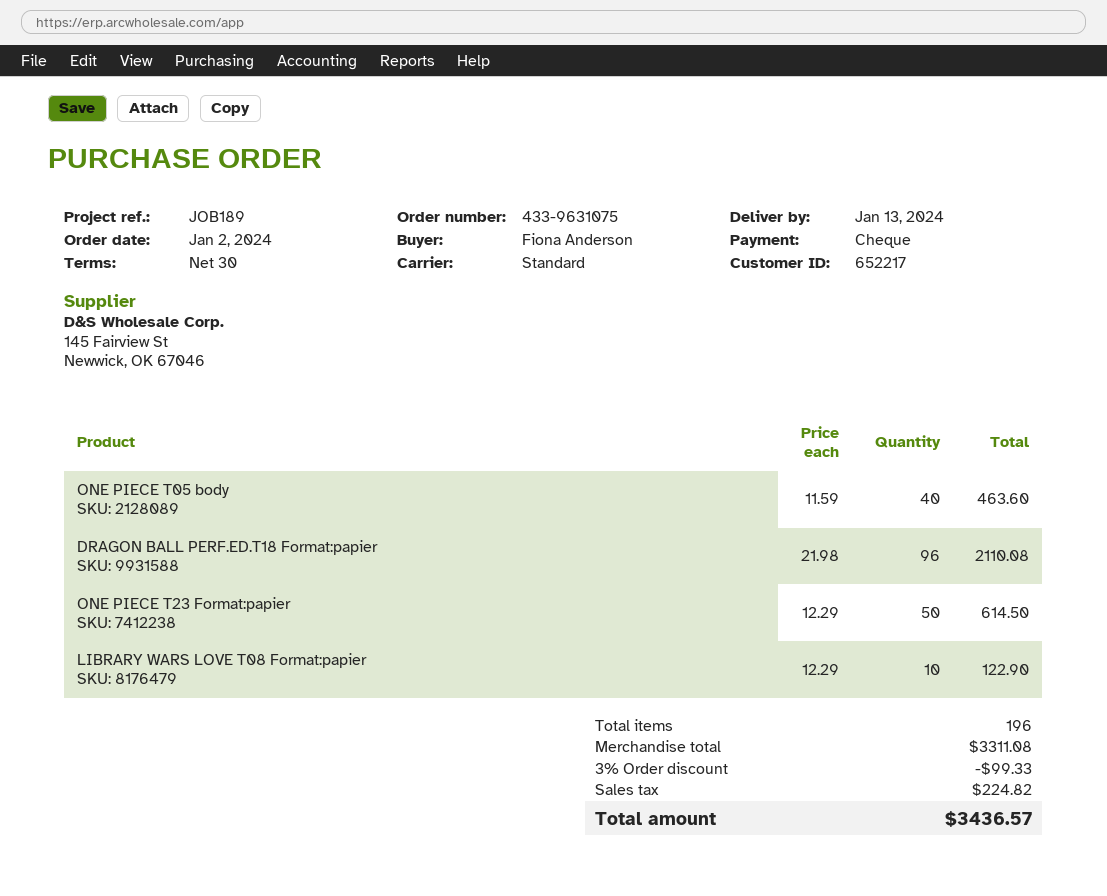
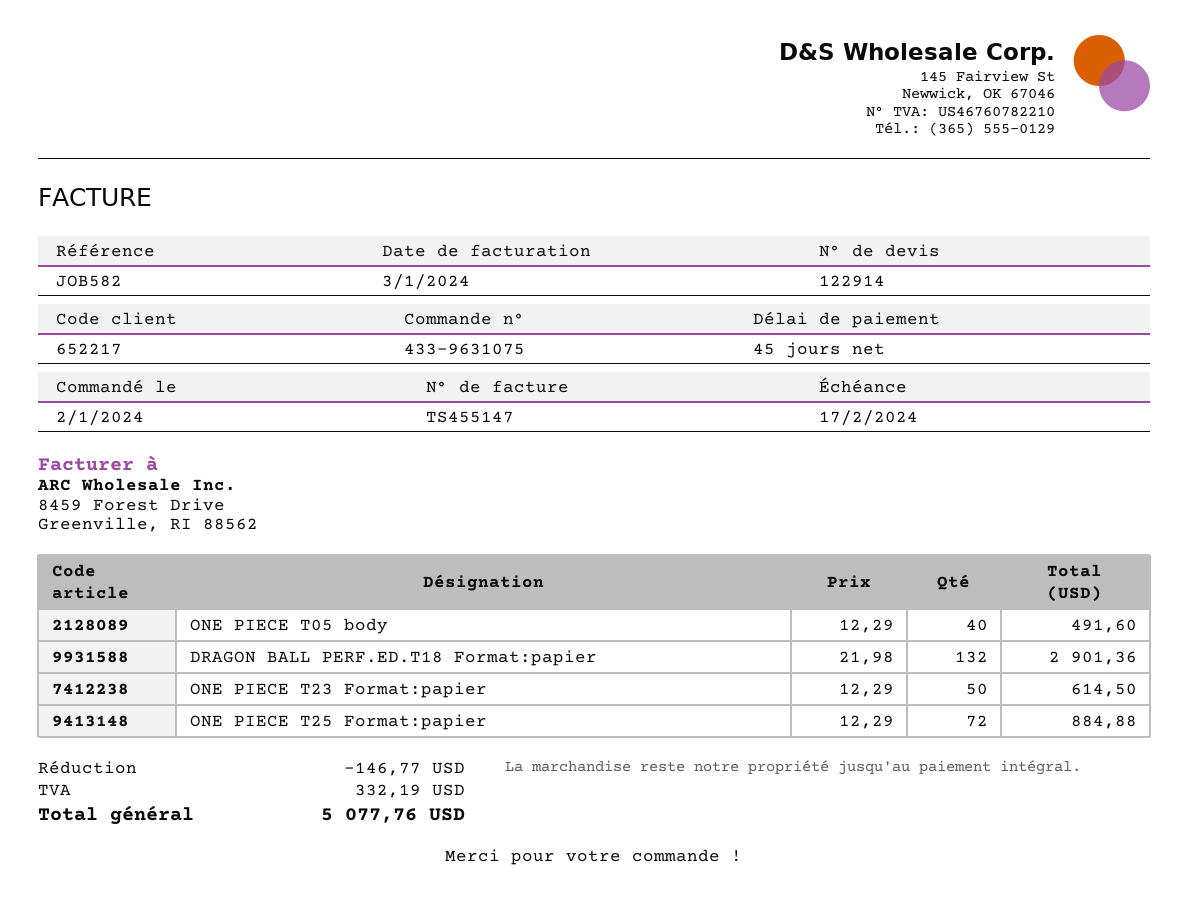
payment terms: 30 days -> 45 days
reference: JOB189 -> JOB582
ONE PIECE T05 body: 40 x 11.59 = 463.60 -> 40 x 12.29 = 491.60
DRAGON BALL PERF.ED.T18 Format:papier: 96 x 21.98 = 2110.08 -> 132 x 21.98 = 2901.36
LIBRARY WARS LOVE T08 Format:papier: 10 x 12.29 = 122.90 -> none
ONE PIECE T25 Format:papier: none -> 72 x 12.29 = 884.88
discount: 99.33 -> 146.77
tax: 224.82 -> 332.19
total: 3436.57 -> 5077.76

